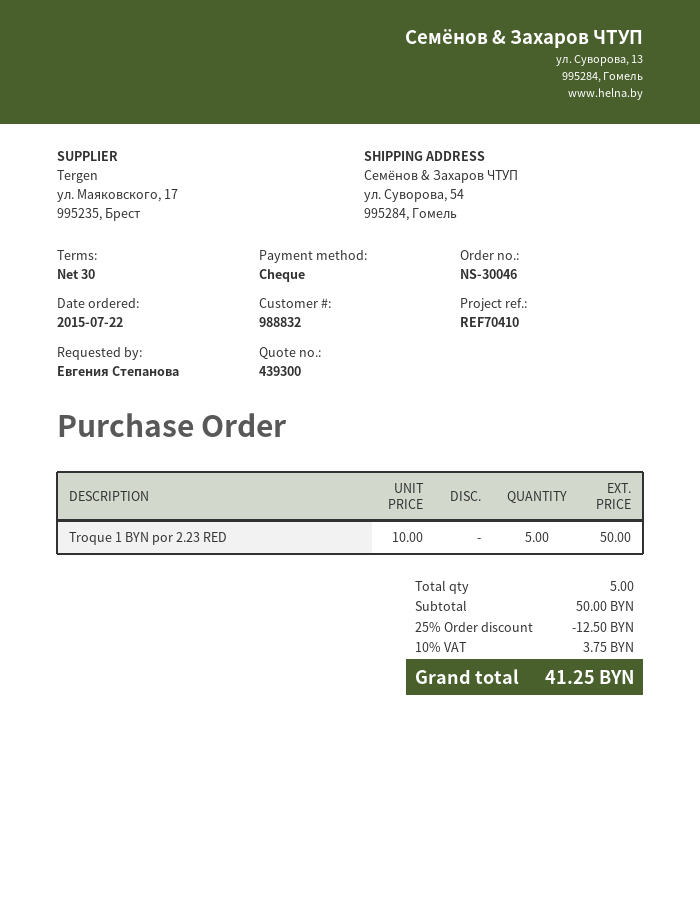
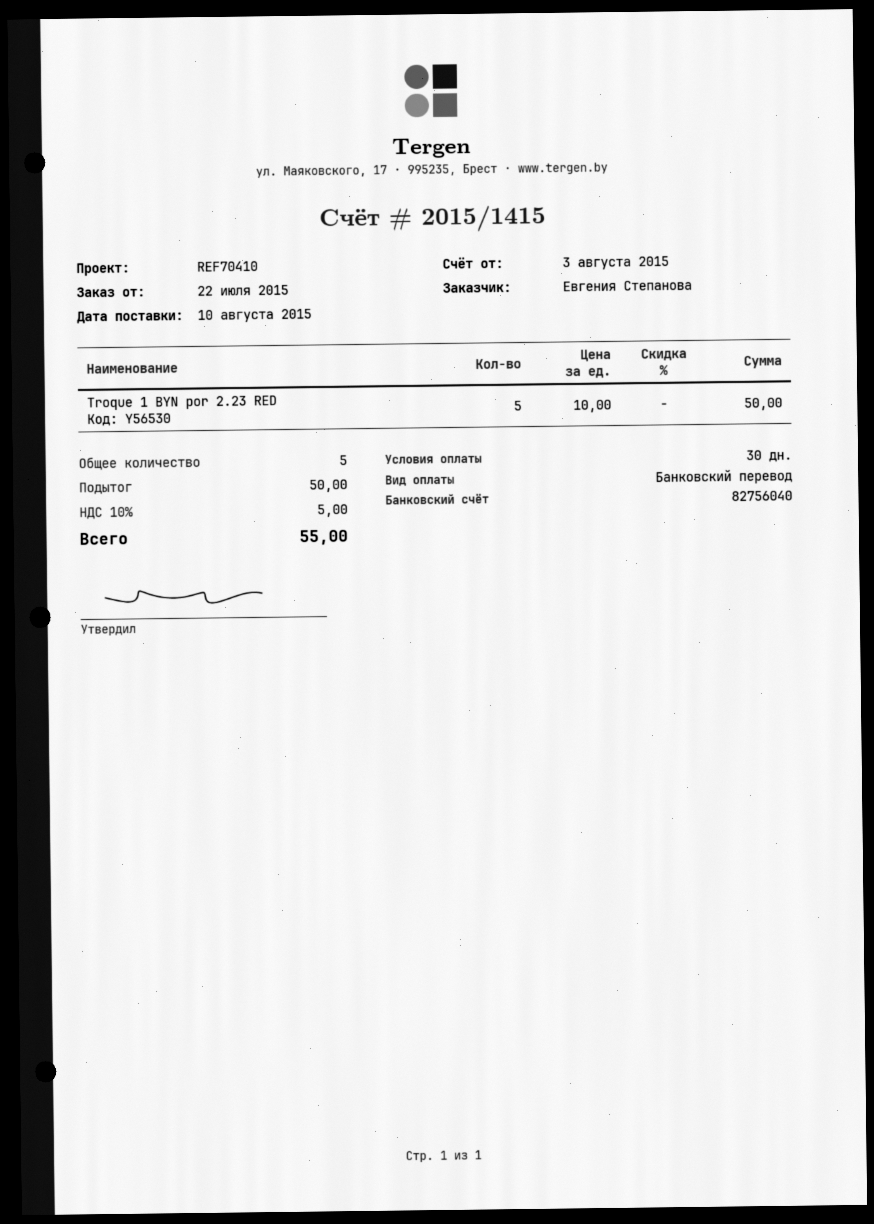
payment method: cheque -> bank transfer
discount: 25% = 12.50 -> none
tax: 10% = 3.75 -> 10% = 5.00
total: 41.25 -> 55.00

